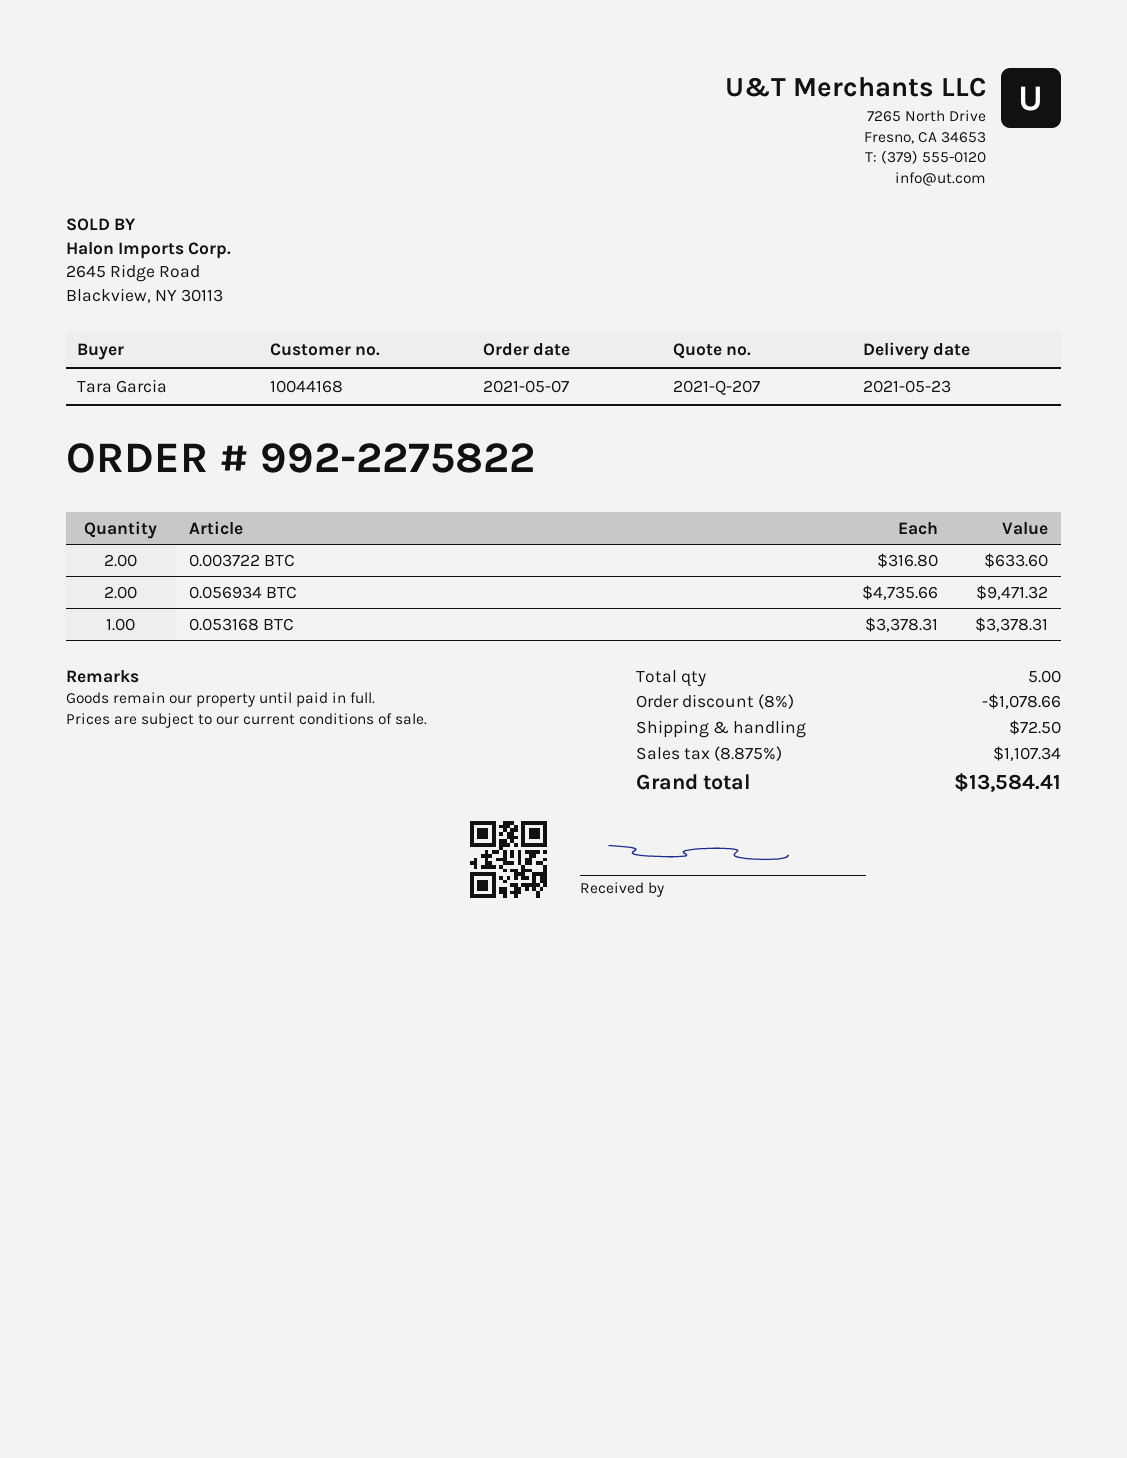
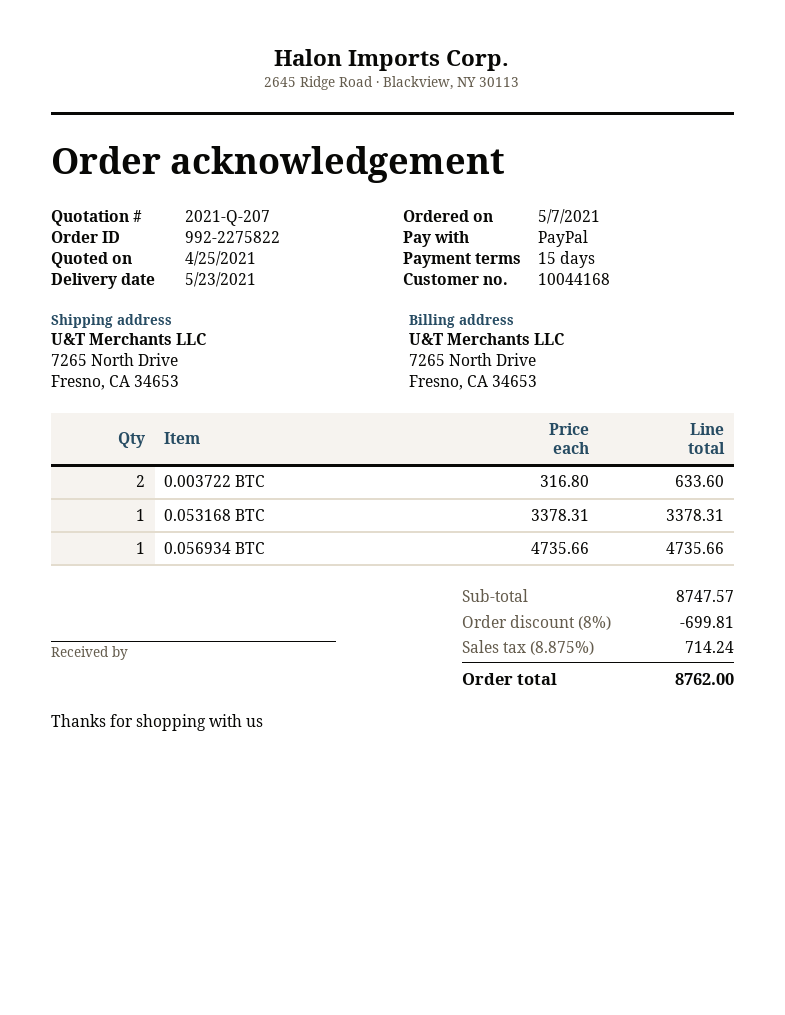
0.056934 BTC: 2 x 4735.66 = 9471.32 -> 1 x 4735.66 = 4735.66
discount: 8% = 1078.66 -> 8% = 699.81
shipping: 72.50 -> none
tax: 8.875% = 1107.34 -> 8.875% = 714.24
total: 13584.41 -> 8762.00

